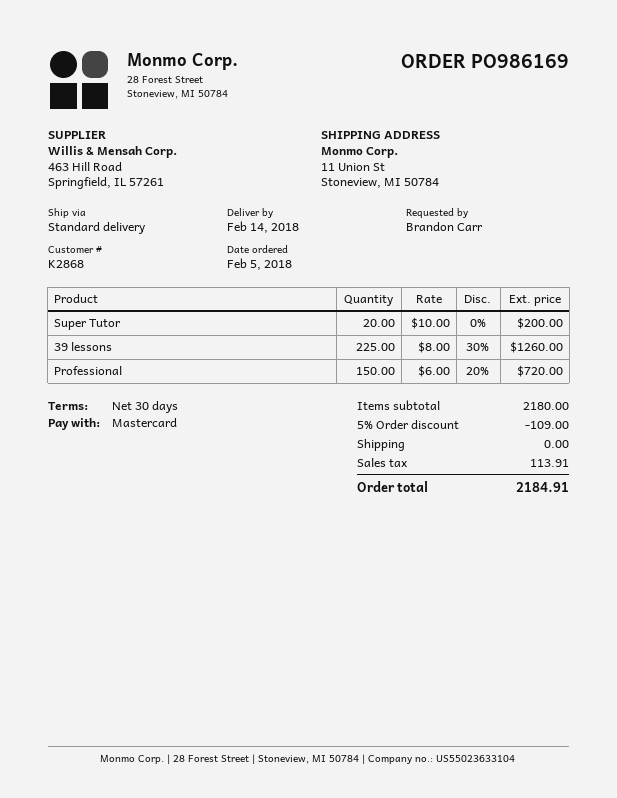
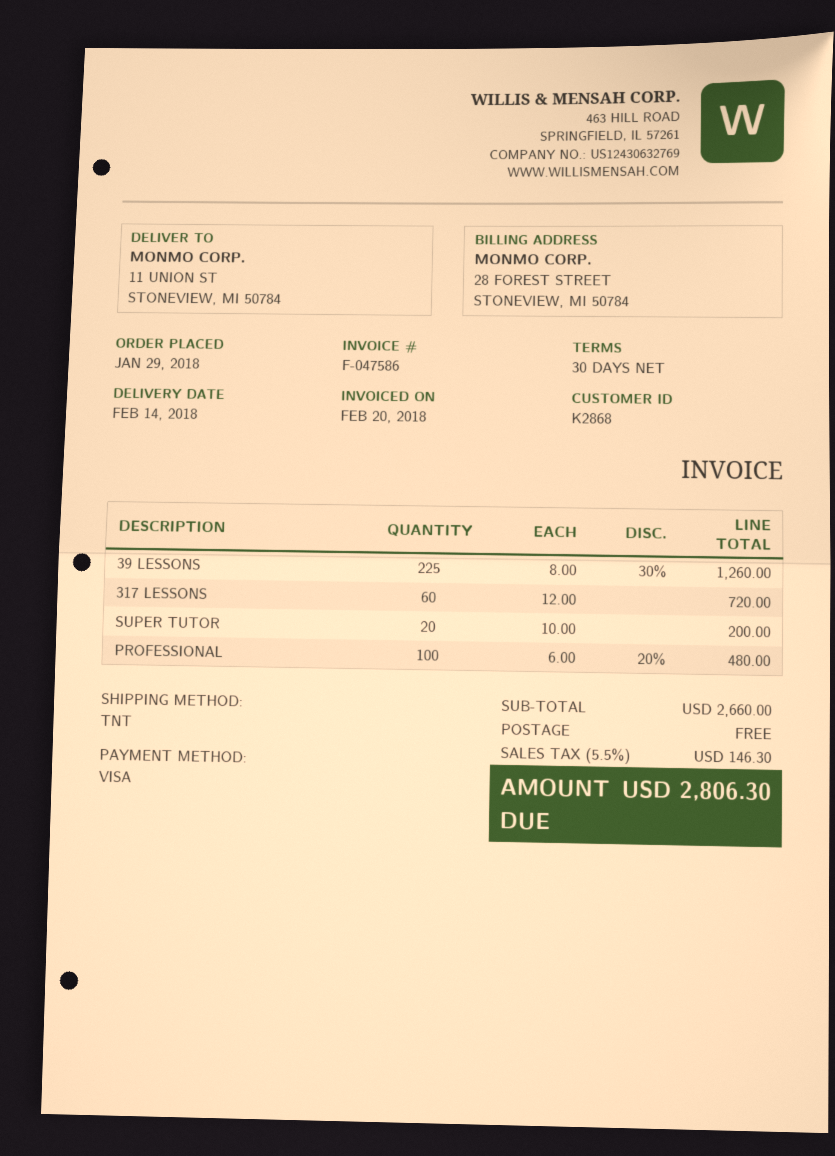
order date: 2018-02-05 -> 2018-01-29
payment method: Mastercard -> Visa
shipping method: standard -> TNT
Professional: 150 x 6.00 - 20% = 720.00 -> 100 x 6.00 - 20% = 480.00
317 LESSONS: none -> 60 x 12.00 = 720.00
subtotal: 2180.00 -> 2660.00
discount: 5% = 109.00 -> none
tax: 113.91 -> 146.30
total: 2184.91 -> 2806.30

